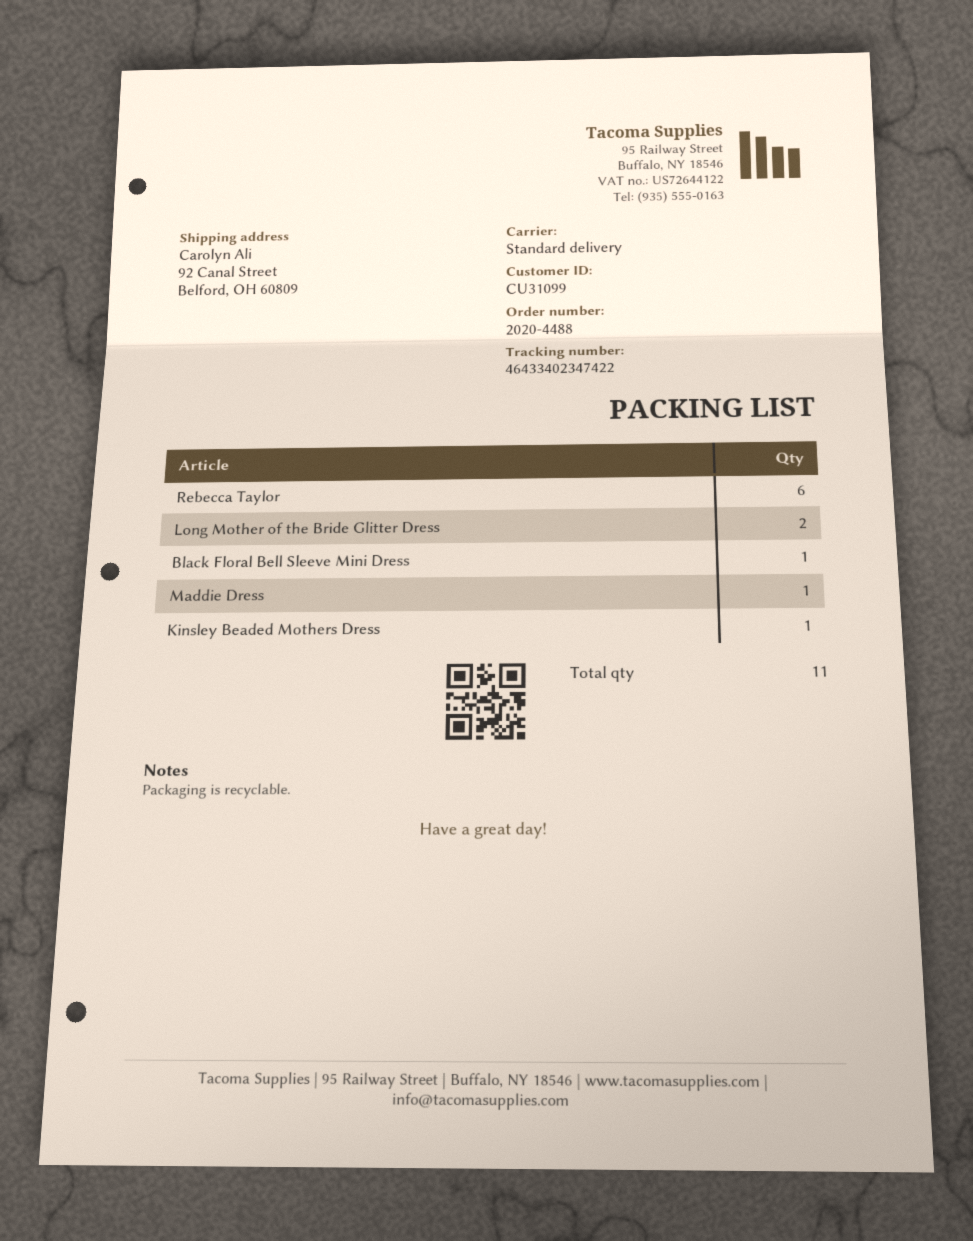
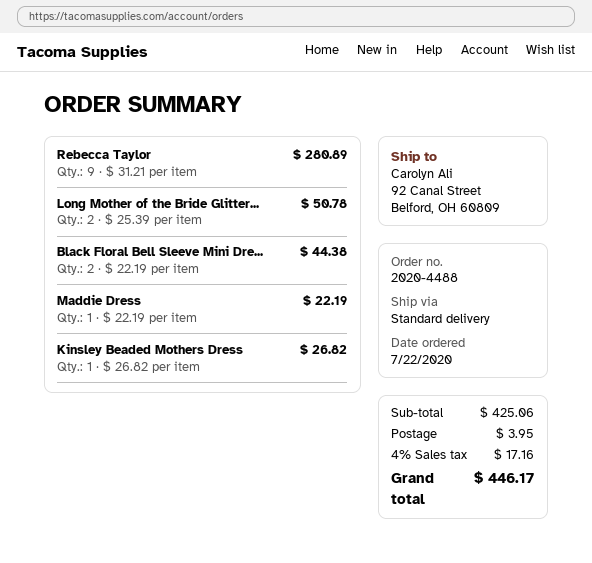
Rebecca Taylor: 6 -> 9
Black Floral Bell Sleeve Mini Dress: 1 -> 2

